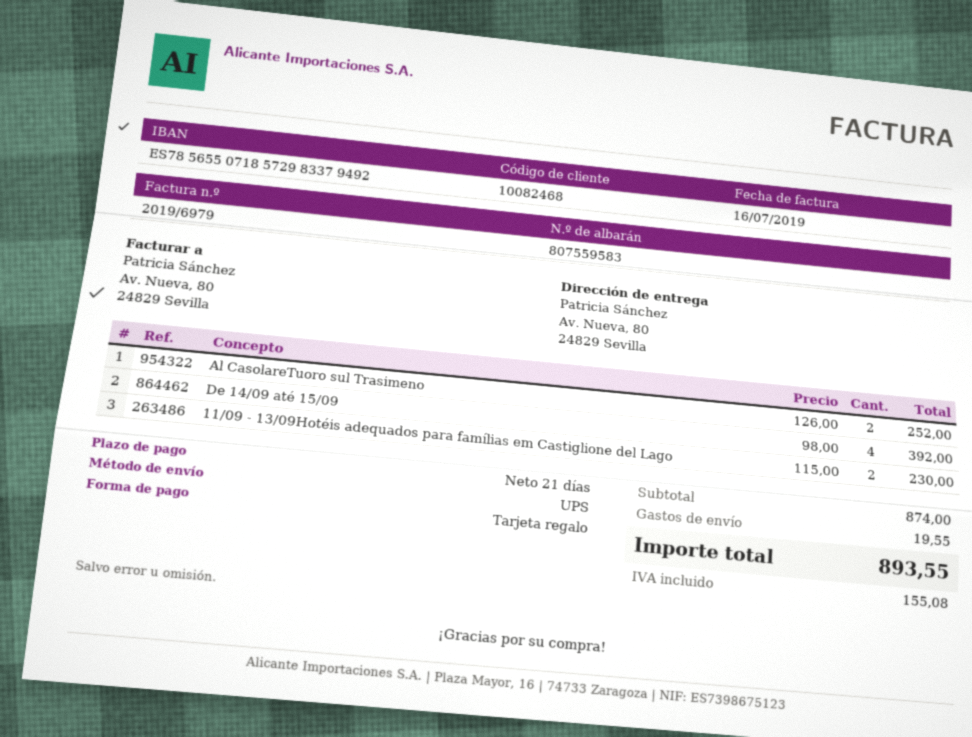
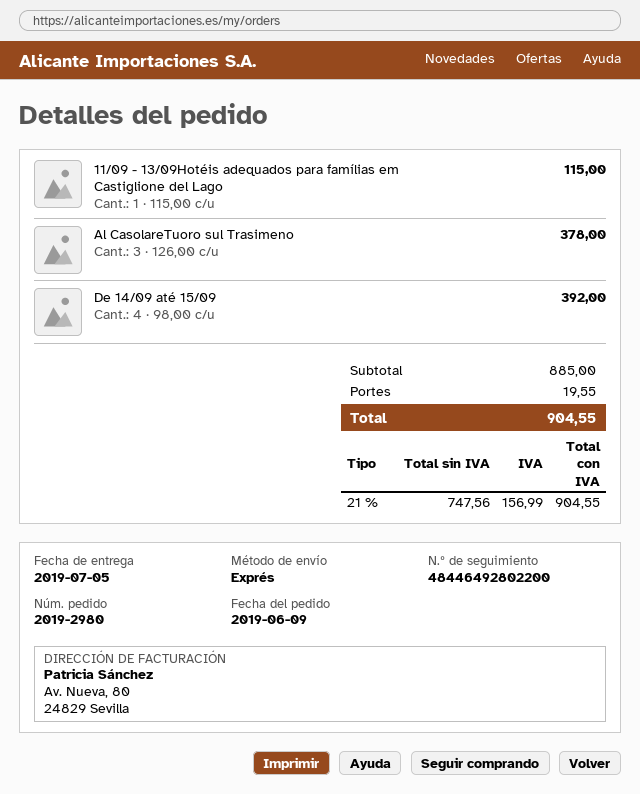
shipping method: UPS -> express
Al CasolareTuoro sul Trasimeno: 2 x 126.00 = 252.00 -> 3 x 126.00 = 378.00
11/09 - 13/09Hotéis adequados para famílias em Castiglione del Lago: 2 x 115.00 = 230.00 -> 1 x 115.00 = 115.00
subtotal: 874.00 -> 885.00
tax: 155.08 -> 156.99
total: 893.55 -> 904.55

